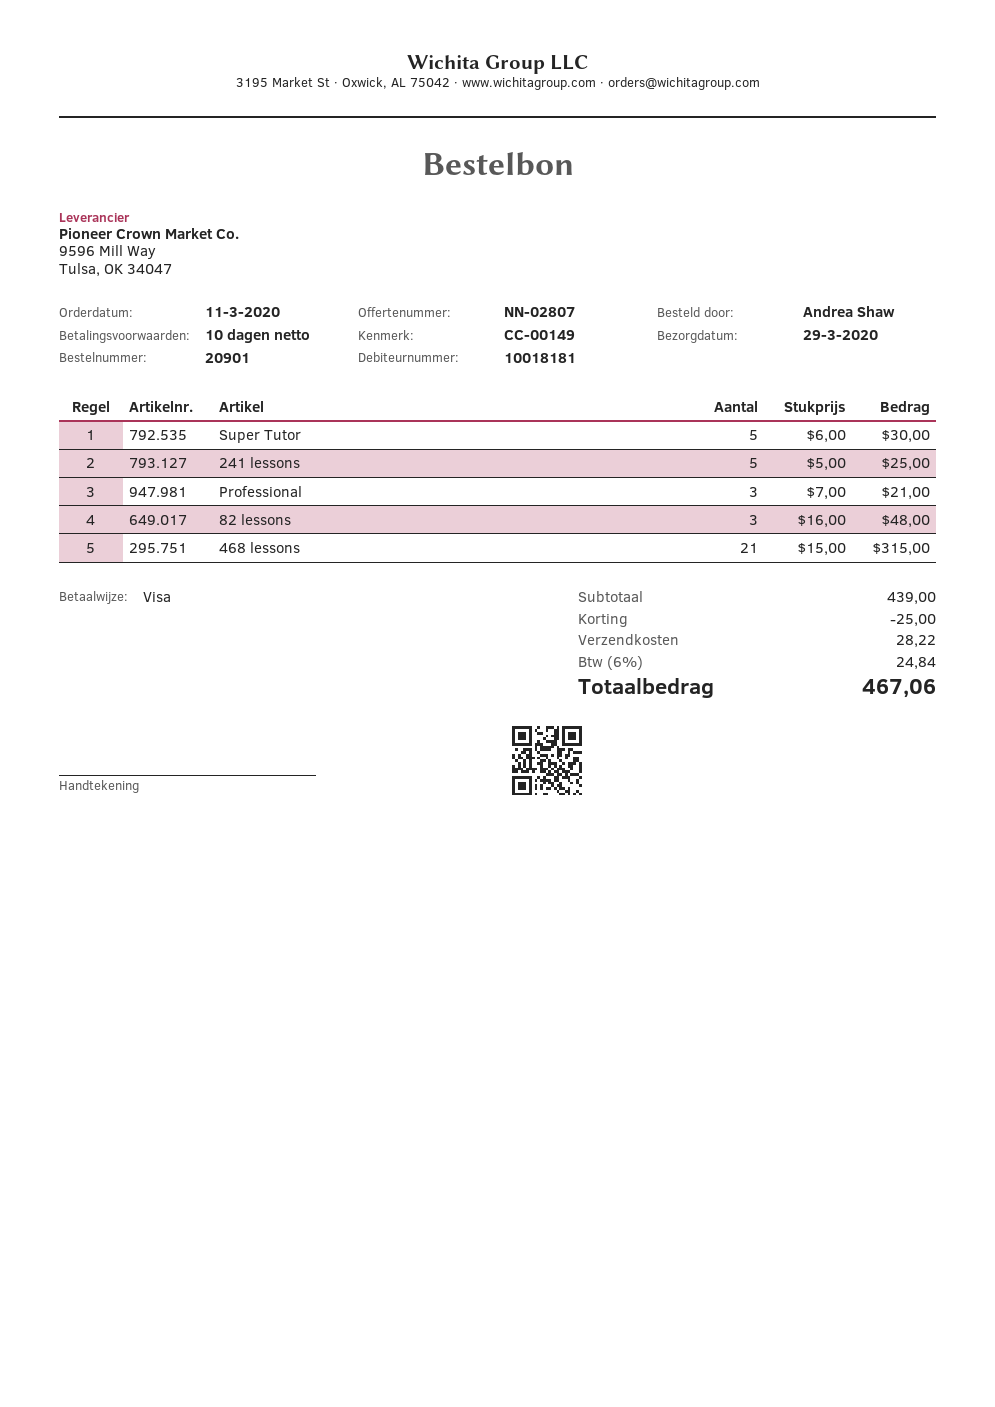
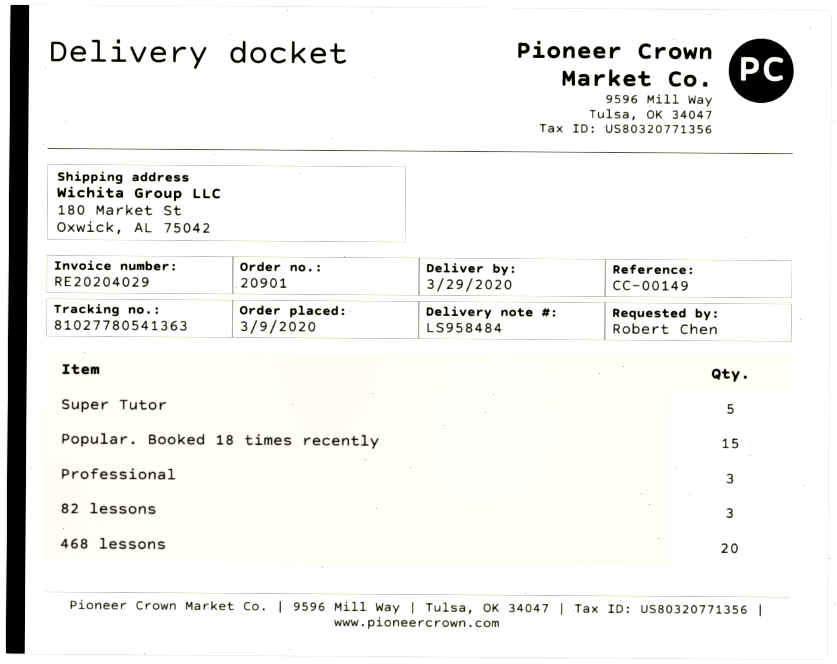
order date: 2020-03-11 -> 2020-03-09
ordered by: Andrea Shaw -> Robert Chen
241 lessons: 5 -> none
468 lessons: 21 -> 20
Popular. Booked 18 times recently: none -> 15

